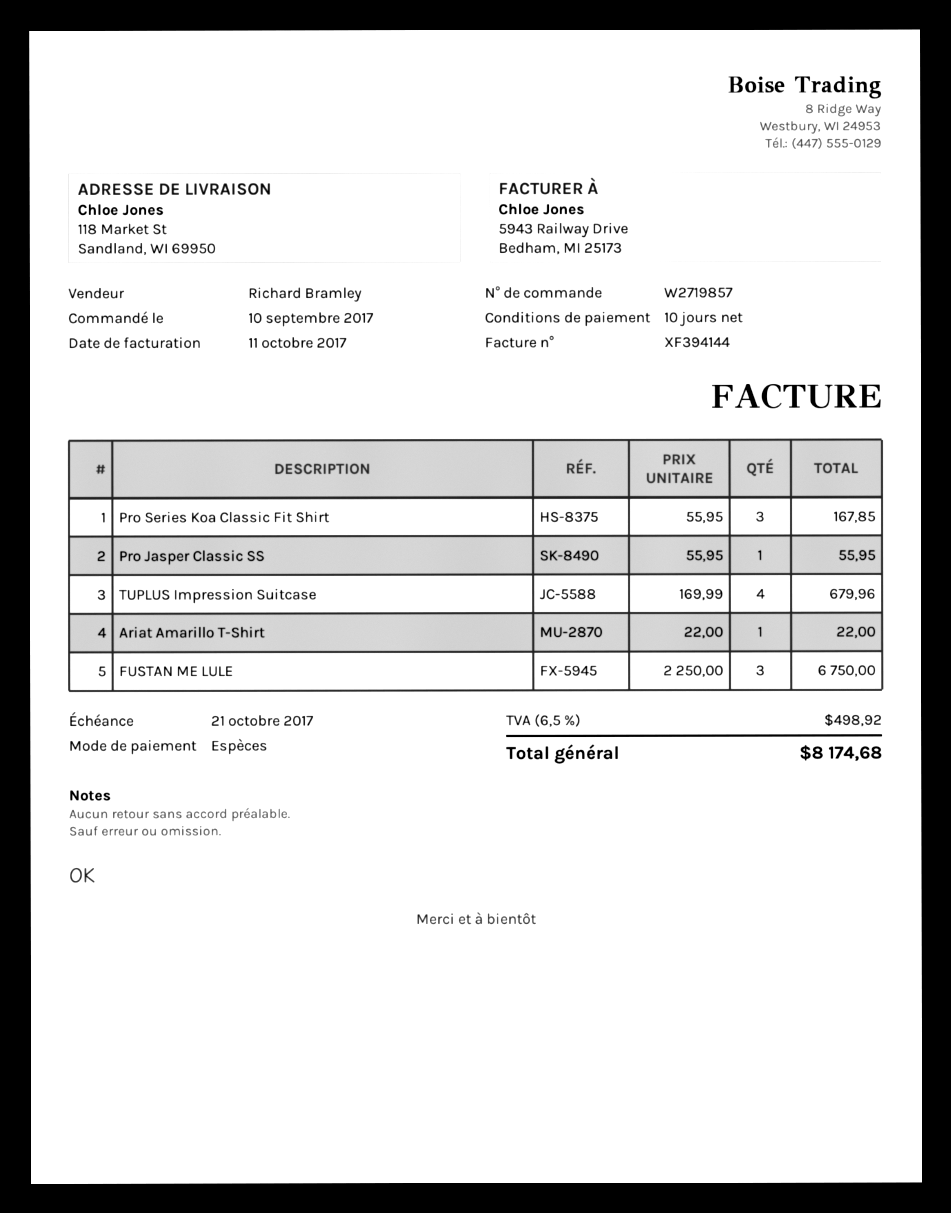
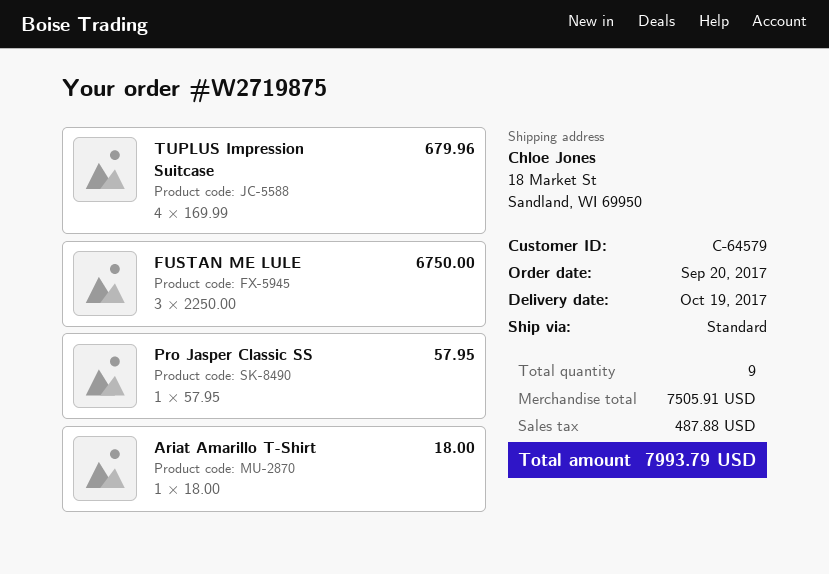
order number: W2719857 -> W2719875
order date: 2017-09-10 -> 2017-09-20
ship to: 118 Market St, Sandland, WI 69950 -> 18 Market St, Sandland, WI 69950
Pro Series Koa Classic Fit Shirt: 3 x 55.95 = 167.85 -> none
Pro Jasper Classic SS: 1 x 55.95 = 55.95 -> 1 x 57.95 = 57.95
Ariat Amarillo T-Shirt: 1 x 22.00 = 22.00 -> 1 x 18.00 = 18.00
tax: 498.92 -> 487.88
total: 8174.68 -> 7993.79

